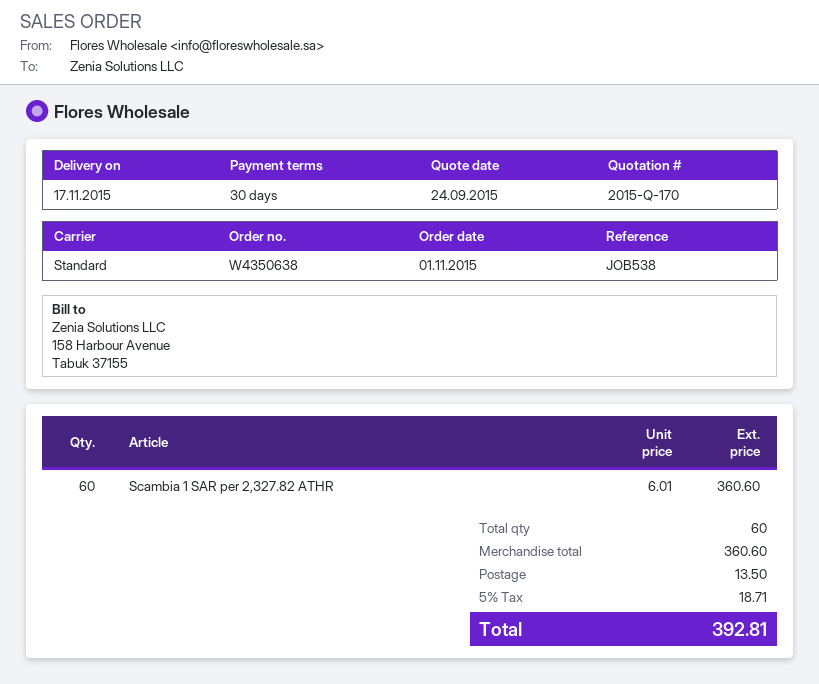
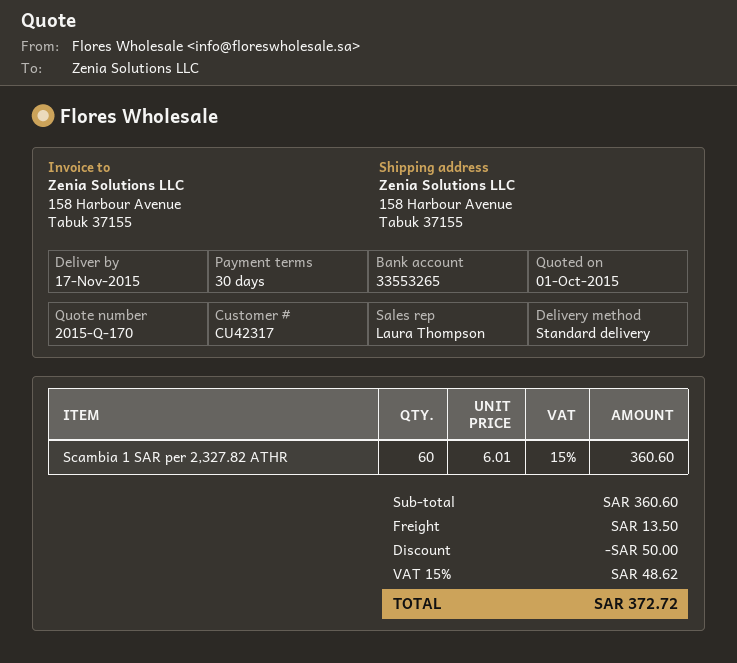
quote date: 2015-09-24 -> 2015-10-01
discount: none -> 50.00
tax: 5% = 18.71 -> 15% = 48.62
total: 392.81 -> 372.72

